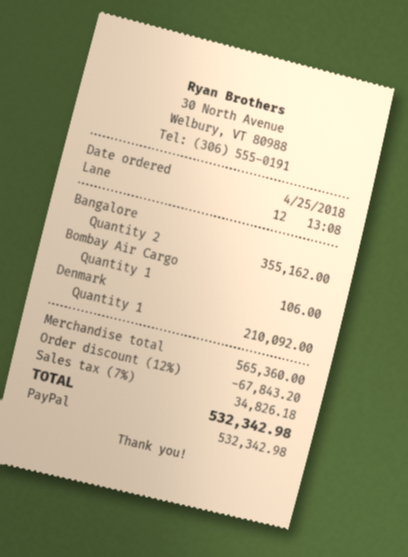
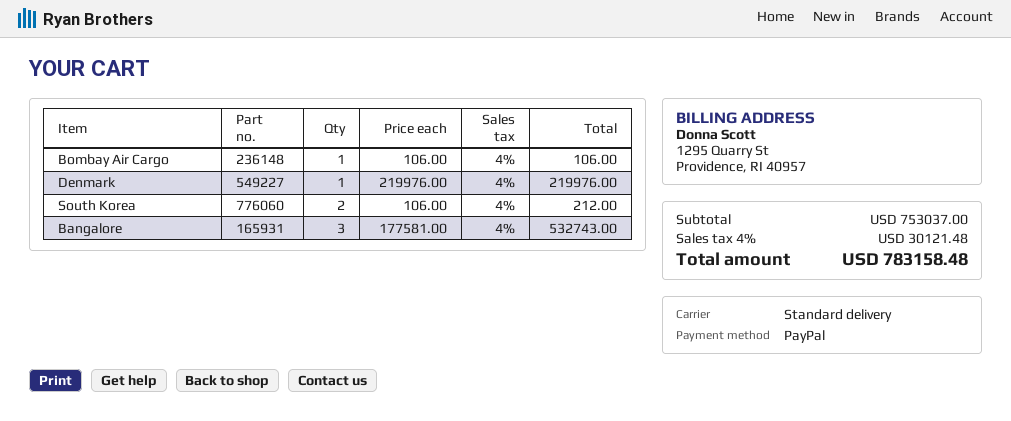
Bangalore: 2 for 355162.00 -> 3 for 532743.00
Denmark: 1 for 210092.00 -> 1 for 219976.00
South Korea: none -> 2 for 212.00
subtotal: 565360.00 -> 753037.00
discount: 12% = 67843.20 -> none
tax: 7% = 34826.18 -> 4% = 30121.48
total: 532342.98 -> 783158.48

